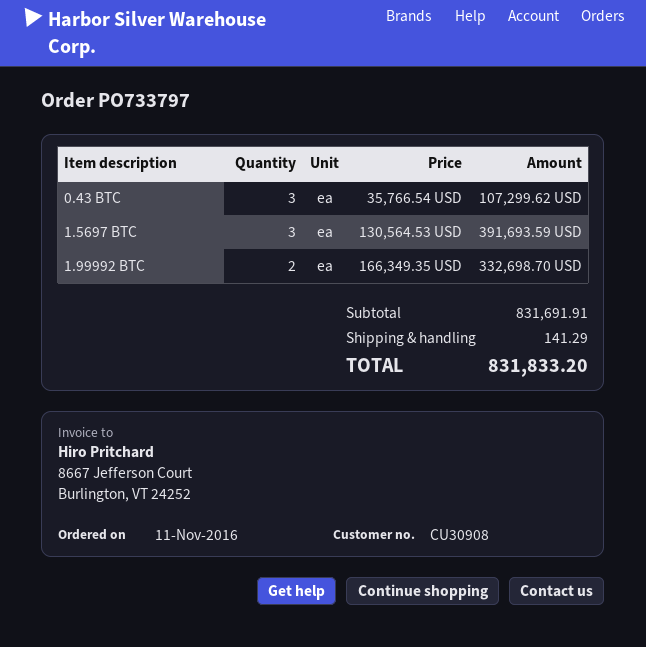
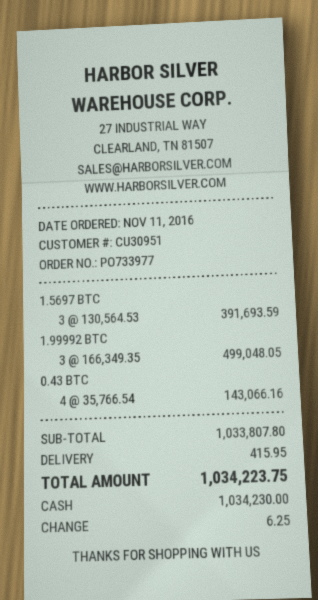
order number: PO733797 -> PO733977
customer number: CU30908 -> CU30951
0.43 BTC: 3 x 35766.54 = 107299.62 -> 4 x 35766.54 = 143066.16
1.99992 BTC: 2 x 166349.35 = 332698.70 -> 3 x 166349.35 = 499048.05
subtotal: 831691.91 -> 1033807.80
shipping: 141.29 -> 415.95
total: 831833.20 -> 1034223.75

